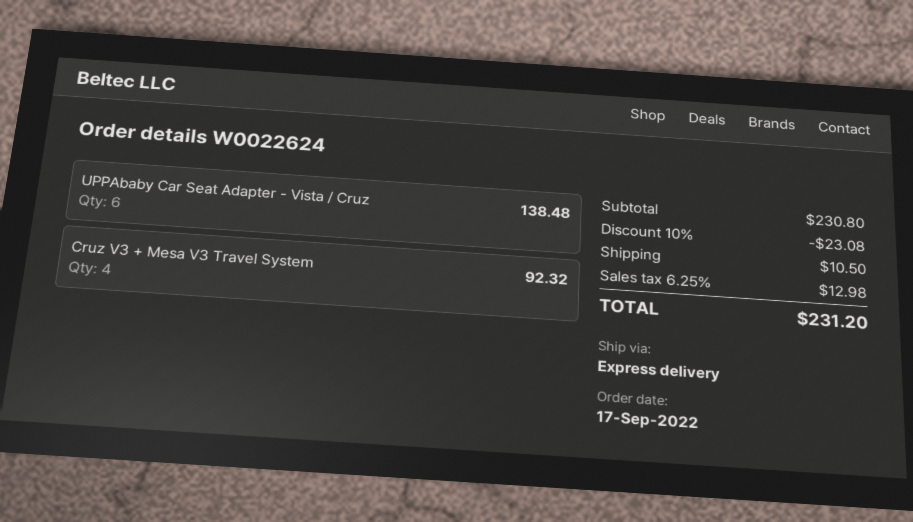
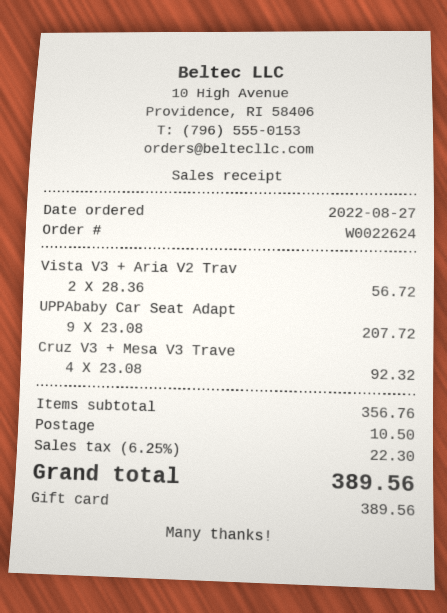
order date: 2022-09-17 -> 2022-08-27
UPPAbaby Car Seat Adapter - Vista / Cruz: 6 for 138.48 -> 9 for 207.72
Vista V3 + Aria V2 Trav: none -> 2 for 56.72
subtotal: 230.80 -> 356.76
discount: 10% = 23.08 -> none
tax: 6.25% = 12.98 -> 6.25% = 22.30
total: 231.20 -> 389.56

